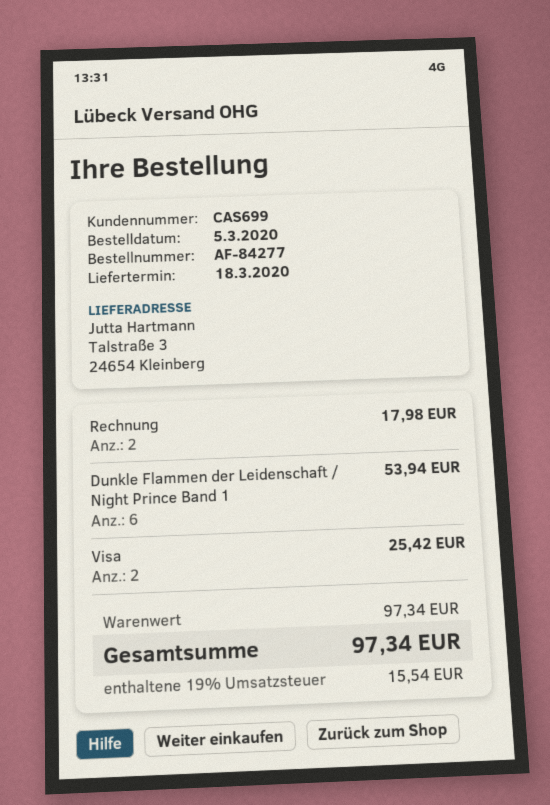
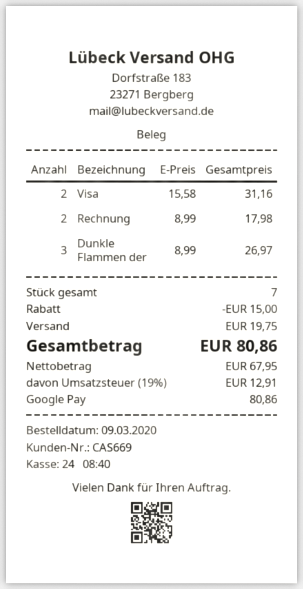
order date: 2020-03-05 -> 2020-03-09
customer number: CAS699 -> CAS669
Dunkle Flammen der Leidenschaft / Night Prince Band 1: 6 for 53.94 -> 3 for 26.97
Visa: 2 for 25.42 -> 2 for 31.16
discount: none -> 15.00
shipping: none -> 19.75
tax: 19% = 15.54 -> 19% = 12.91
total: 97.34 -> 80.86

